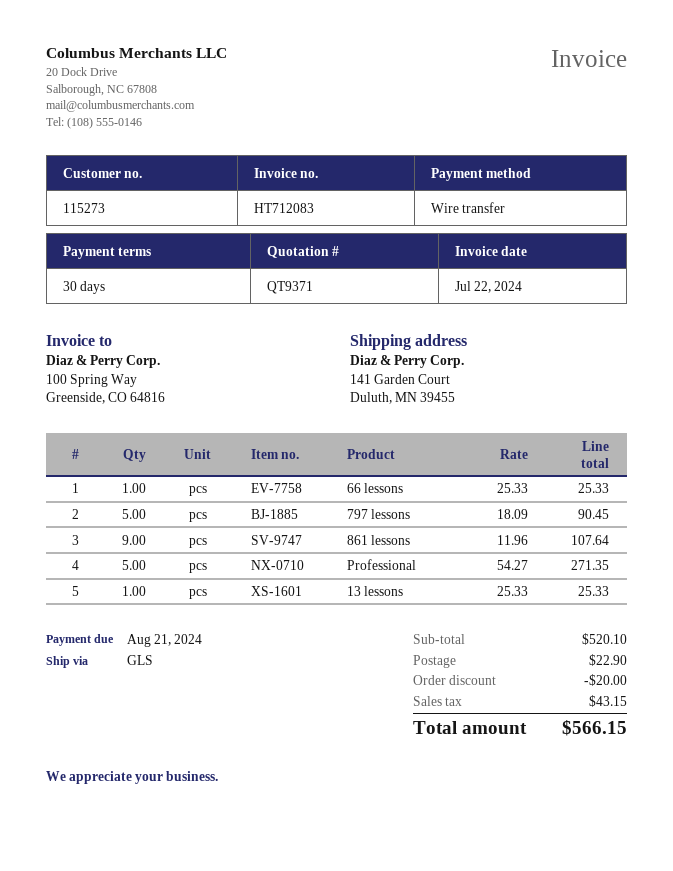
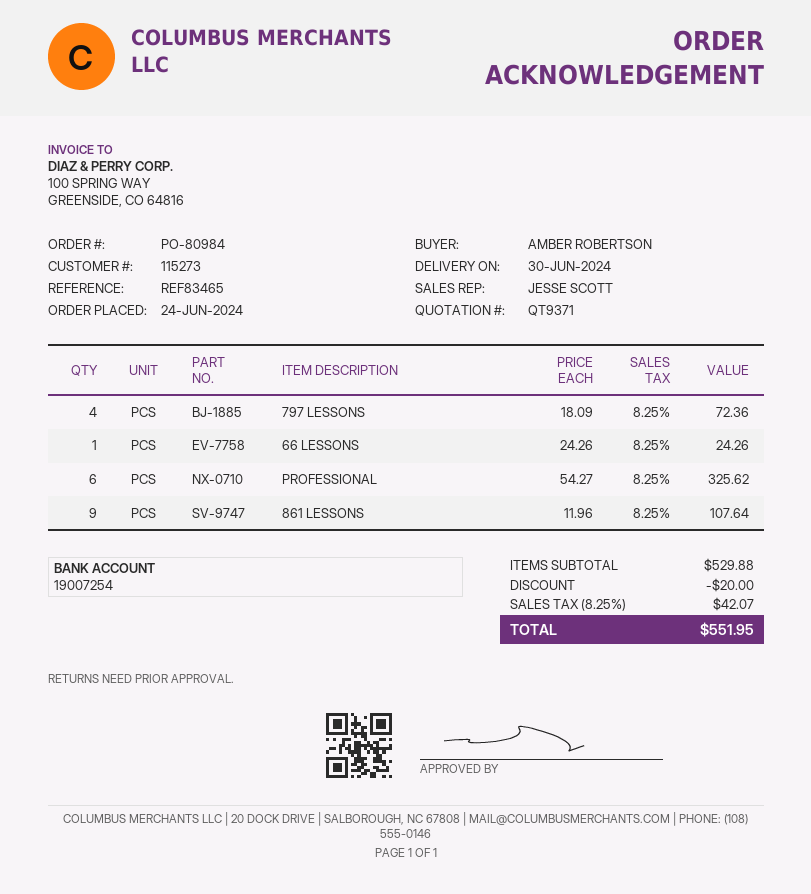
66 lessons: 1 x 25.33 = 25.33 -> 1 x 24.26 = 24.26
797 lessons: 5 x 18.09 = 90.45 -> 4 x 18.09 = 72.36
Professional: 5 x 54.27 = 271.35 -> 6 x 54.27 = 325.62
13 lessons: 1 x 25.33 = 25.33 -> none
subtotal: 520.10 -> 529.88
shipping: 22.90 -> none
tax: 43.15 -> 42.07
total: 566.15 -> 551.95

